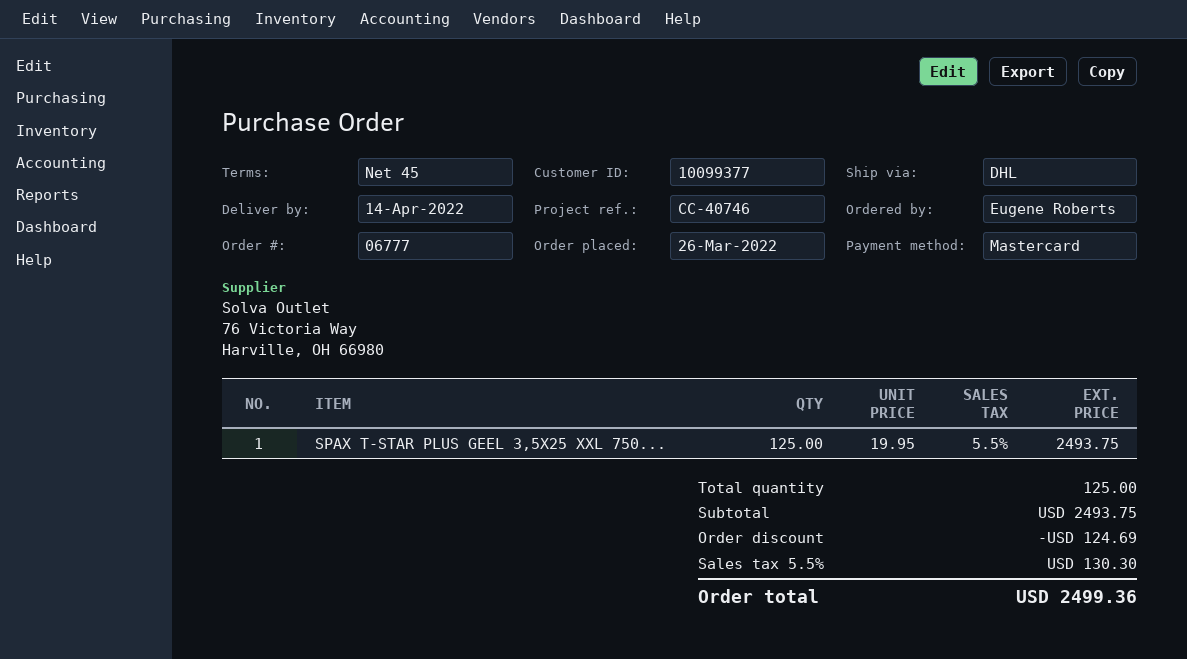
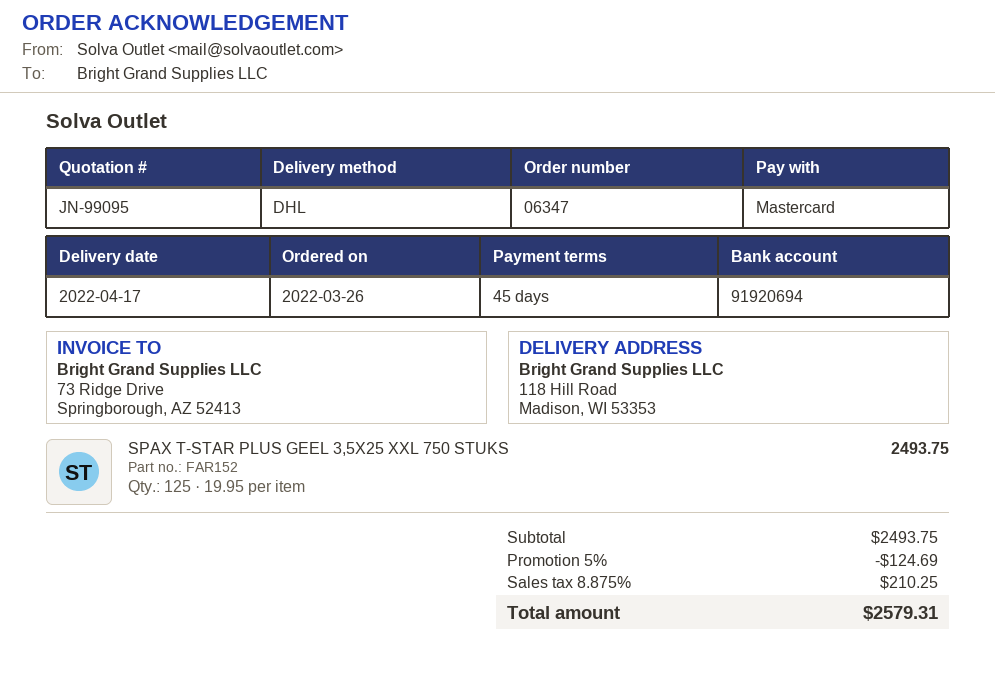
order number: 06777 -> 06347
delivery date: 2022-04-14 -> 2022-04-17
tax: 5.5% = 130.30 -> 8.875% = 210.25
total: 2499.36 -> 2579.31

